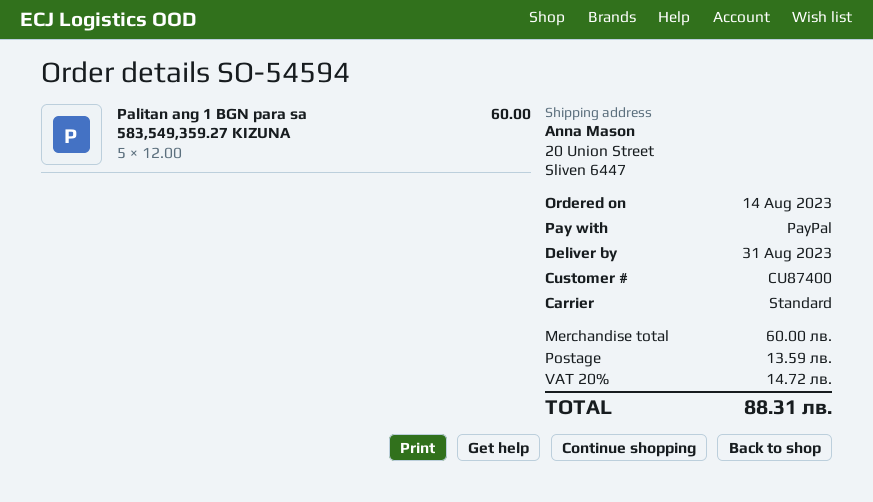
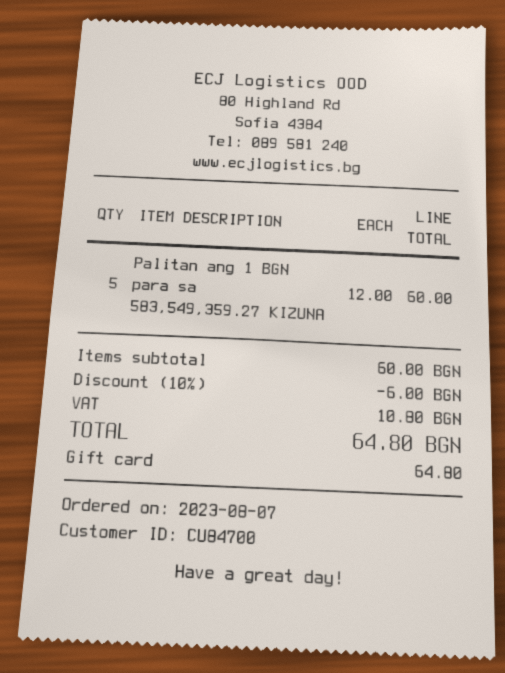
order date: 2023-08-14 -> 2023-08-07
customer number: CU87400 -> CU84700
payment method: PayPal -> gift card
discount: none -> 10% = 6.00
shipping: 13.59 -> none
tax: 14.72 -> 10.80
total: 88.31 -> 64.80

